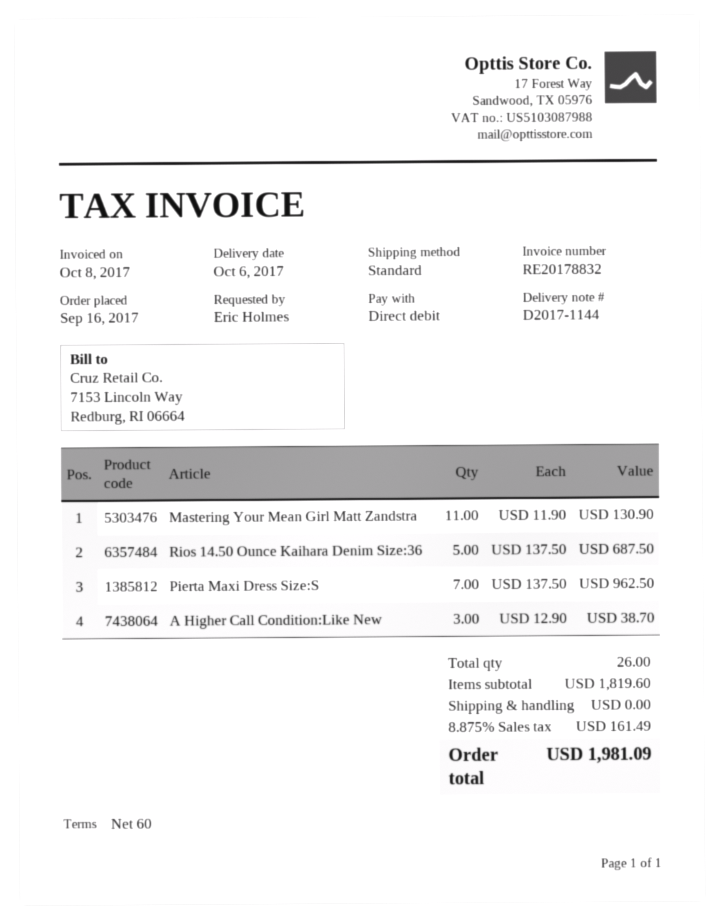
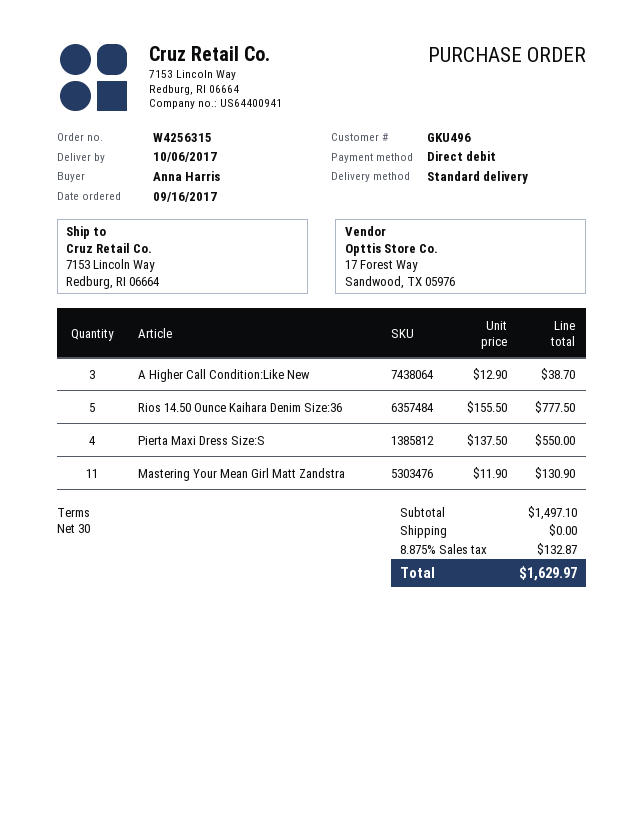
payment terms: 60 days -> 30 days
ordered by: Eric Holmes -> Anna Harris
Rios 14.50 Ounce Kaihara Denim Size:36: 5 x 137.50 = 687.50 -> 5 x 155.50 = 777.50
Pierta Maxi Dress Size:S: 7 x 137.50 = 962.50 -> 4 x 137.50 = 550.00
subtotal: 1819.60 -> 1497.10
tax: 8.875% = 161.49 -> 8.875% = 132.87
total: 1981.09 -> 1629.97

